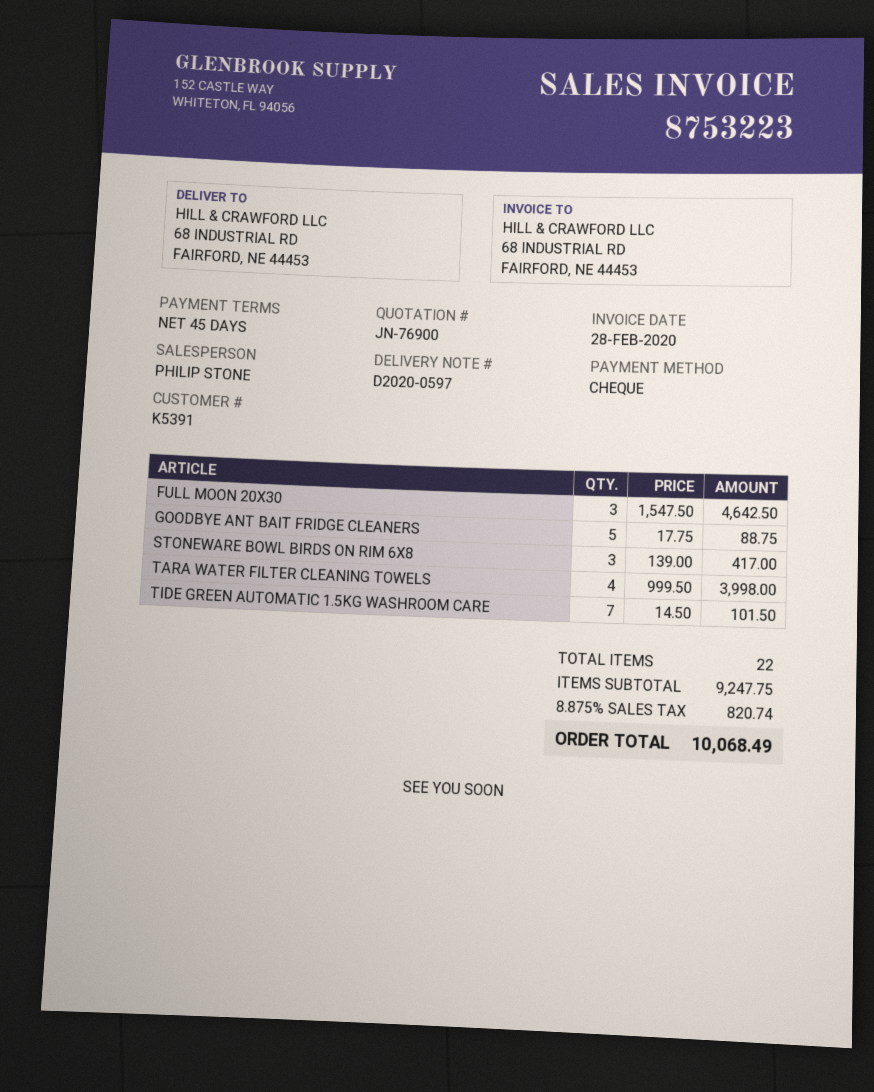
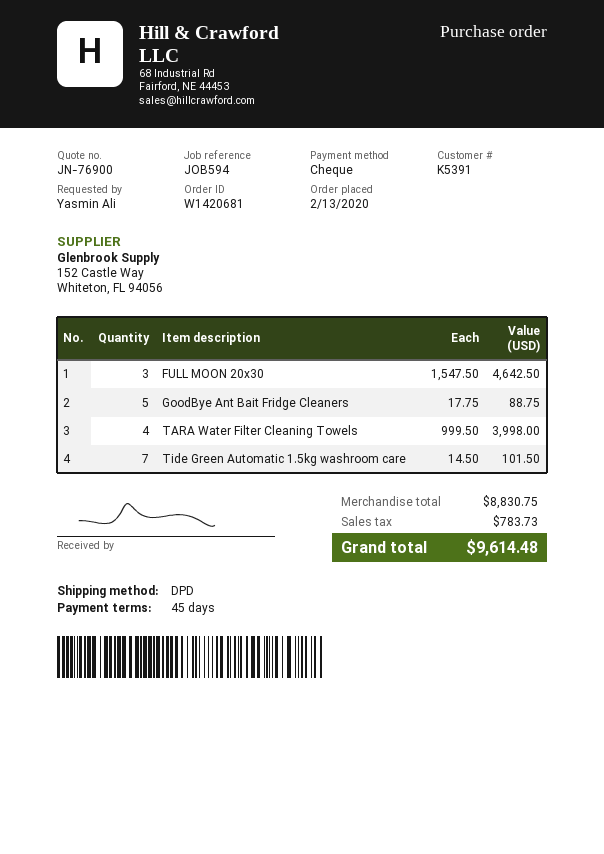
STONEWARE BOWL BIRDS ON RIM 6X8: 3 x 139.00 = 417.00 -> none
subtotal: 9247.75 -> 8830.75
tax: 820.74 -> 783.73
total: 10068.49 -> 9614.48

